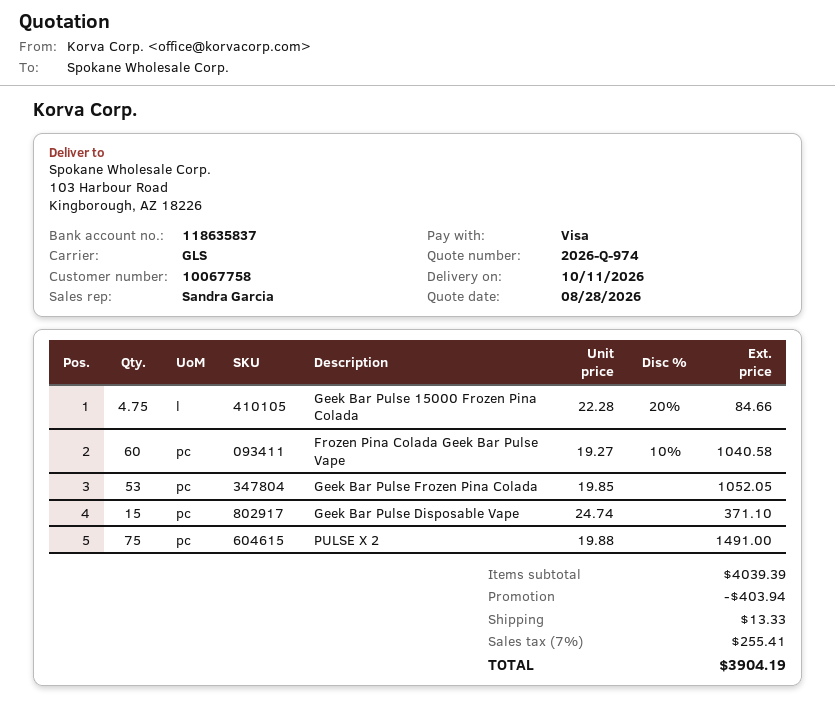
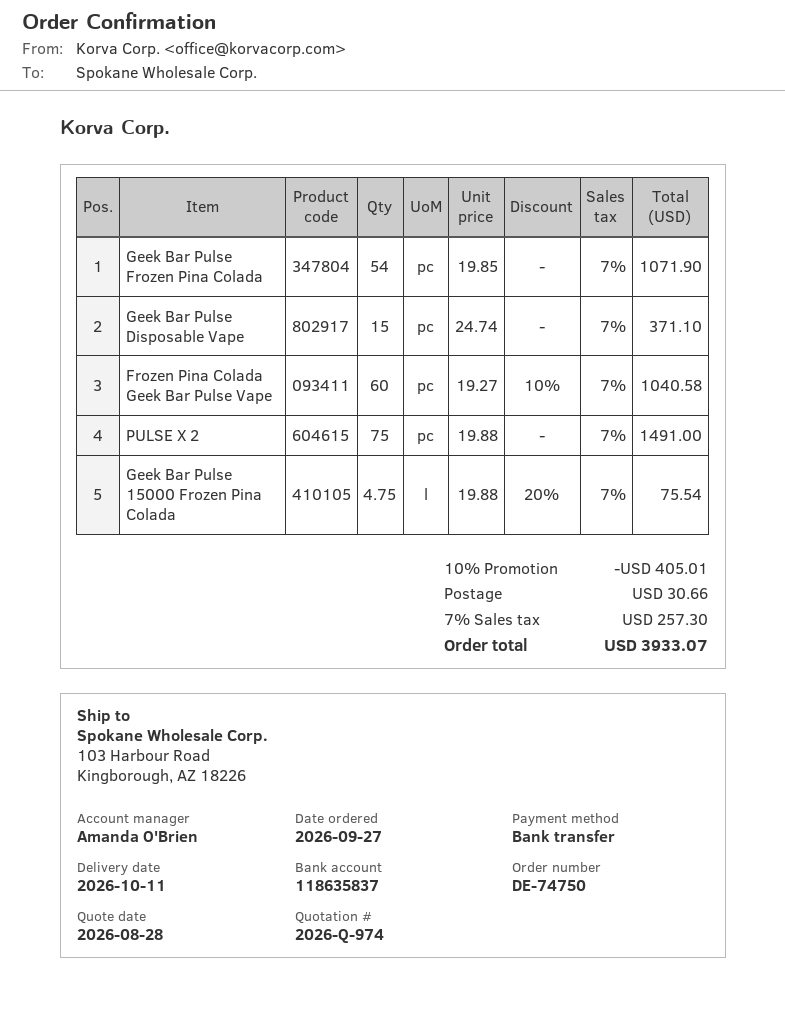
sales rep: Sandra Garcia -> Amanda O'Brien
payment method: Visa -> bank transfer
Geek Bar Pulse 15000 Frozen Pina Colada: 4.75 x 22.28 - 20% = 84.66 -> 4.75 x 19.88 - 20% = 75.54
Geek Bar Pulse Frozen Pina Colada: 53 x 19.85 = 1052.05 -> 54 x 19.85 = 1071.90
discount: 403.94 -> 405.01
shipping: 13.33 -> 30.66
tax: 7% = 255.41 -> 7% = 257.30
total: 3904.19 -> 3933.07

